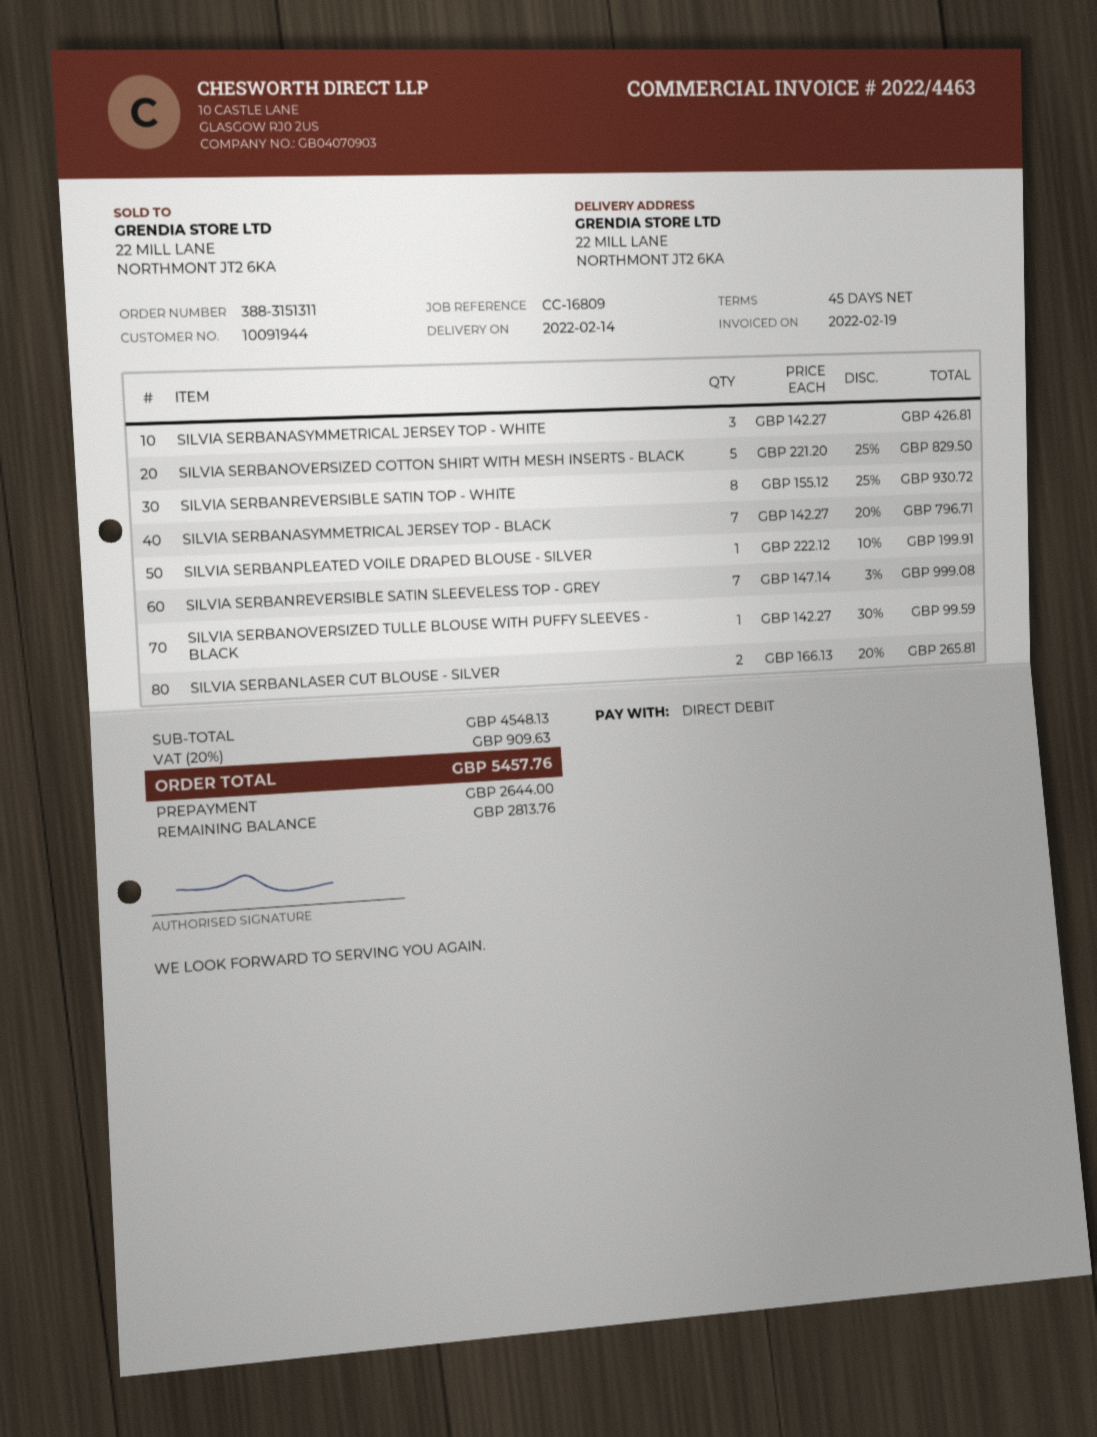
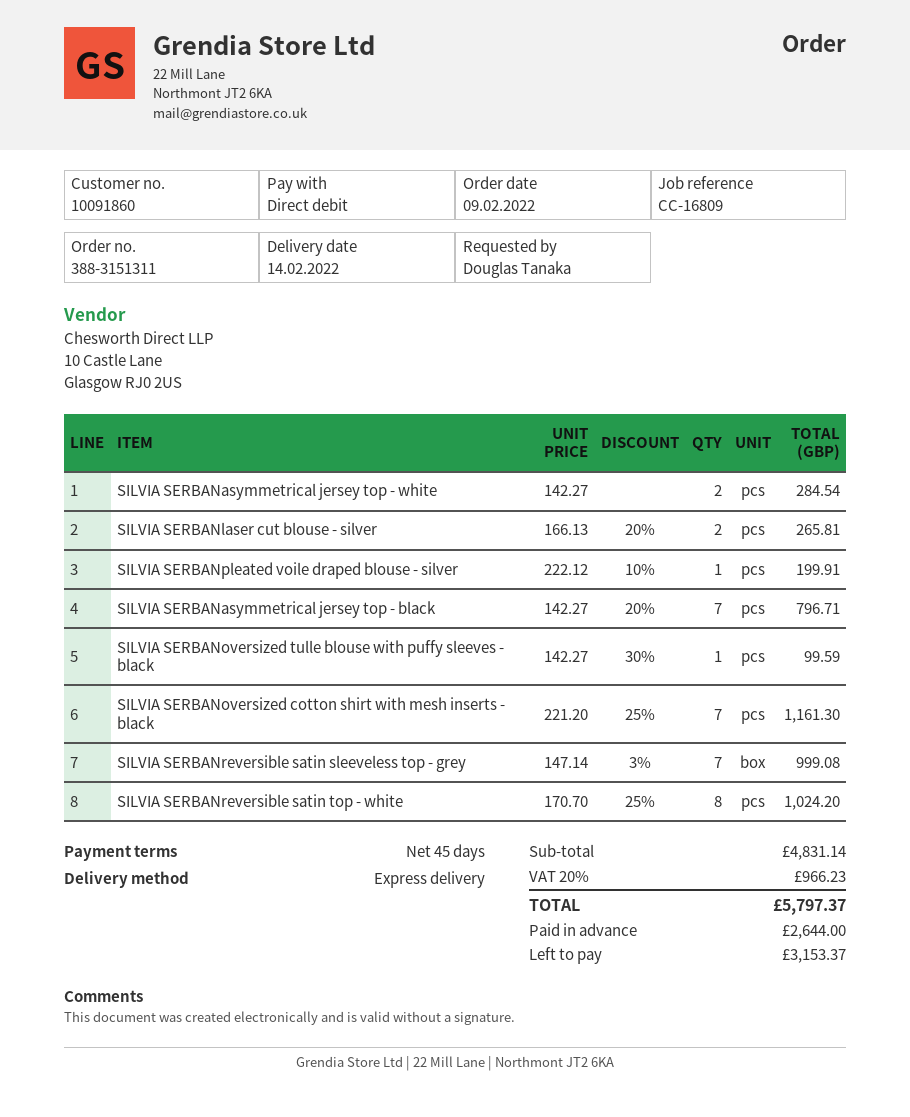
customer number: 10091944 -> 10091860
SILVIA SERBANASYMMETRICAL JERSEY TOP - WHITE: 3 x 142.27 = 426.81 -> 2 x 142.27 = 284.54
SILVIA SERBANOVERSIZED COTTON SHIRT WITH MESH INSERTS - BLACK: 5 x 221.20 - 25% = 829.50 -> 7 x 221.20 - 25% = 1161.30
SILVIA SERBANREVERSIBLE SATIN TOP - WHITE: 8 x 155.12 - 25% = 930.72 -> 8 x 170.70 - 25% = 1024.20
subtotal: 4548.13 -> 4831.14
tax: 20% = 909.63 -> 20% = 966.23
total: 5457.76 -> 5797.37
balance: 2813.76 -> 3153.37

